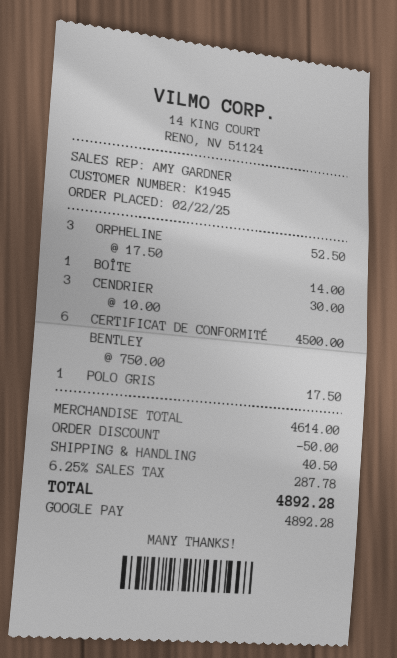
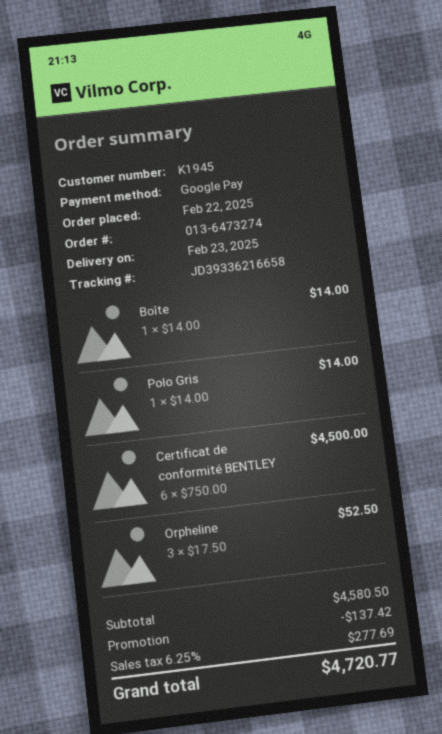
CENDRIER: 3 x 10.00 = 30.00 -> none
POLO GRIS: 1 x 17.50 = 17.50 -> 1 x 14.00 = 14.00
subtotal: 4614.00 -> 4580.50
discount: 50.00 -> 137.42
shipping: 40.50 -> none
tax: 6.25% = 287.78 -> 6.25% = 277.69
total: 4892.28 -> 4720.77

